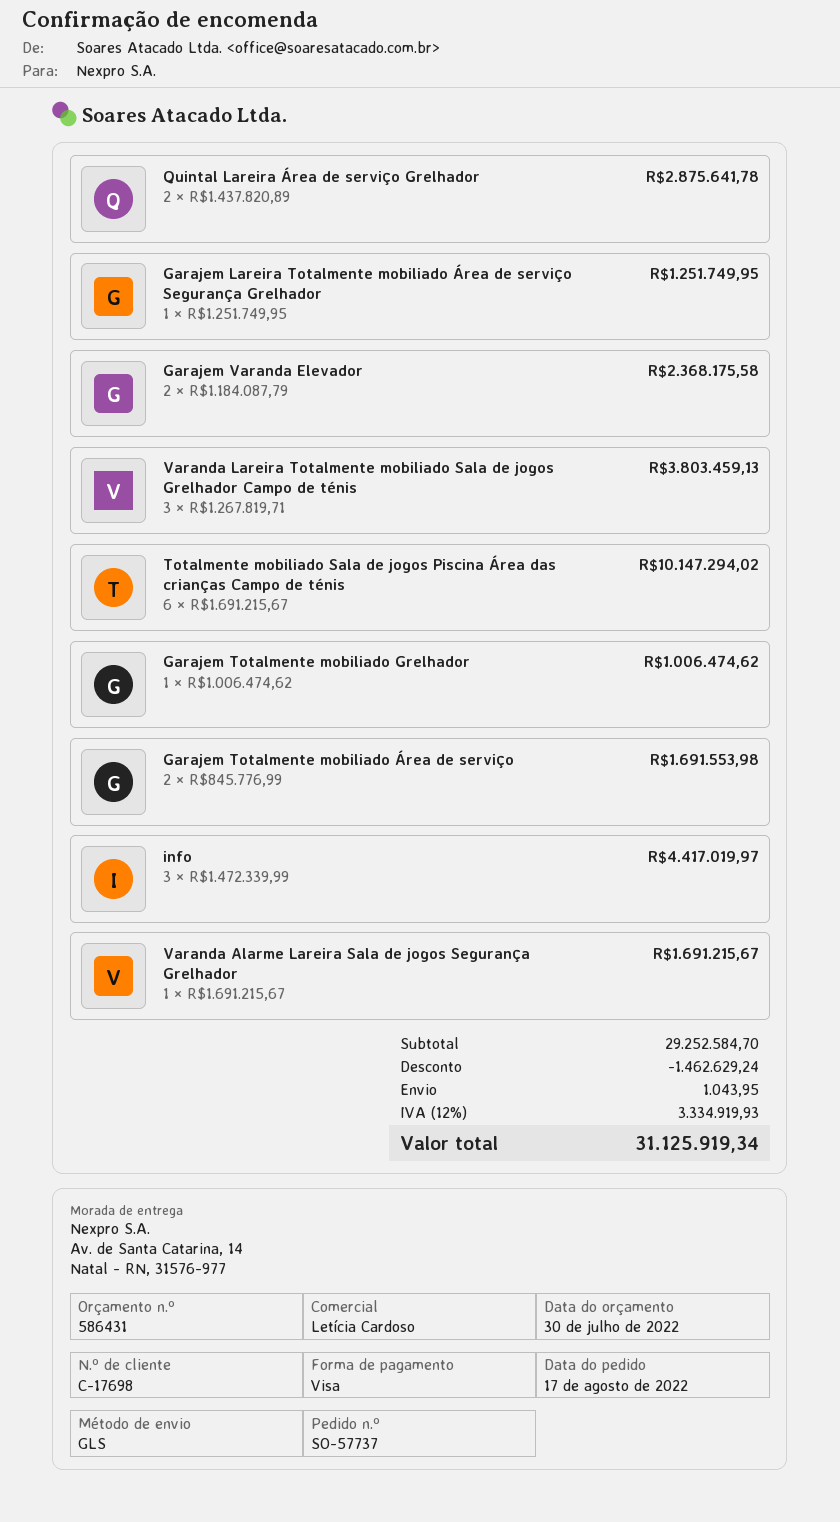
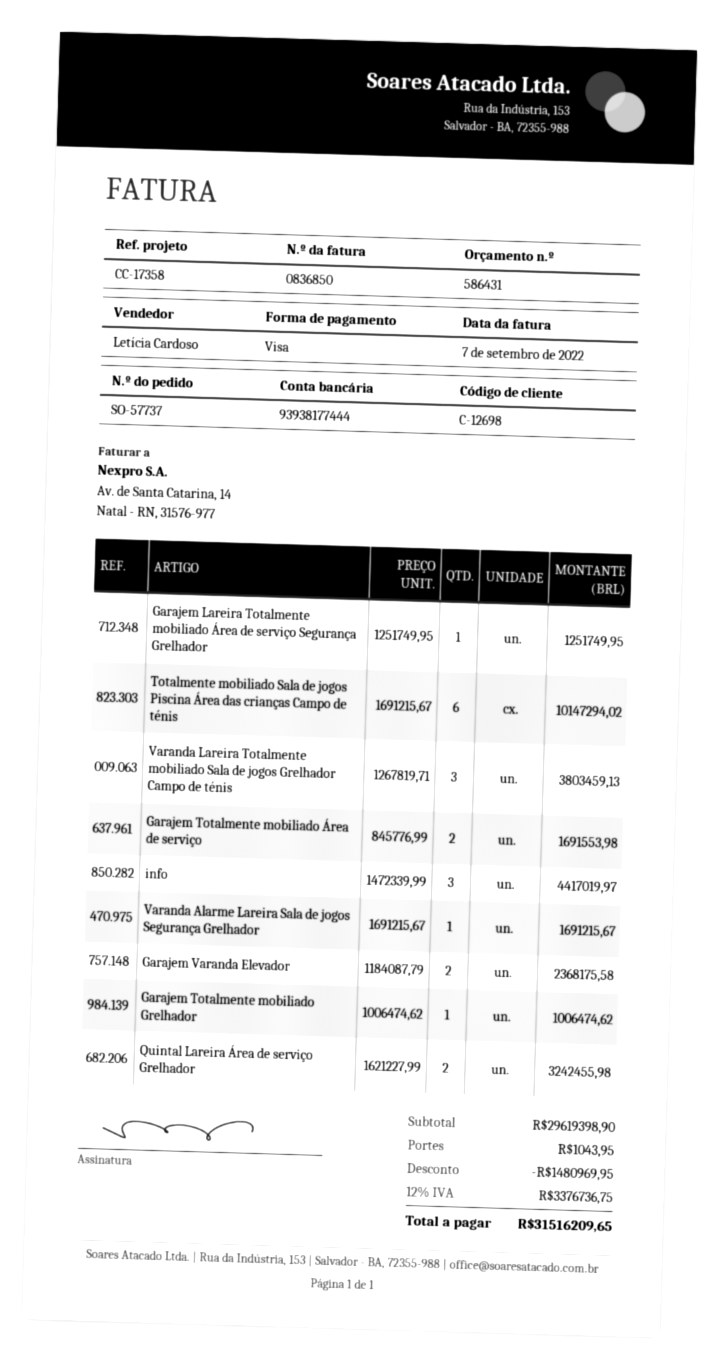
customer number: C-17698 -> C-12698
Quintal Lareira Área de serviço Grelhador: 2 x 1437820.89 = 2875641.78 -> 2 x 1621227.99 = 3242455.98
subtotal: 29252584.70 -> 29619398.90
discount: 1462629.24 -> 1480969.95
tax: 12% = 3334919.93 -> 12% = 3376736.75
total: 31125919.34 -> 31516209.65

